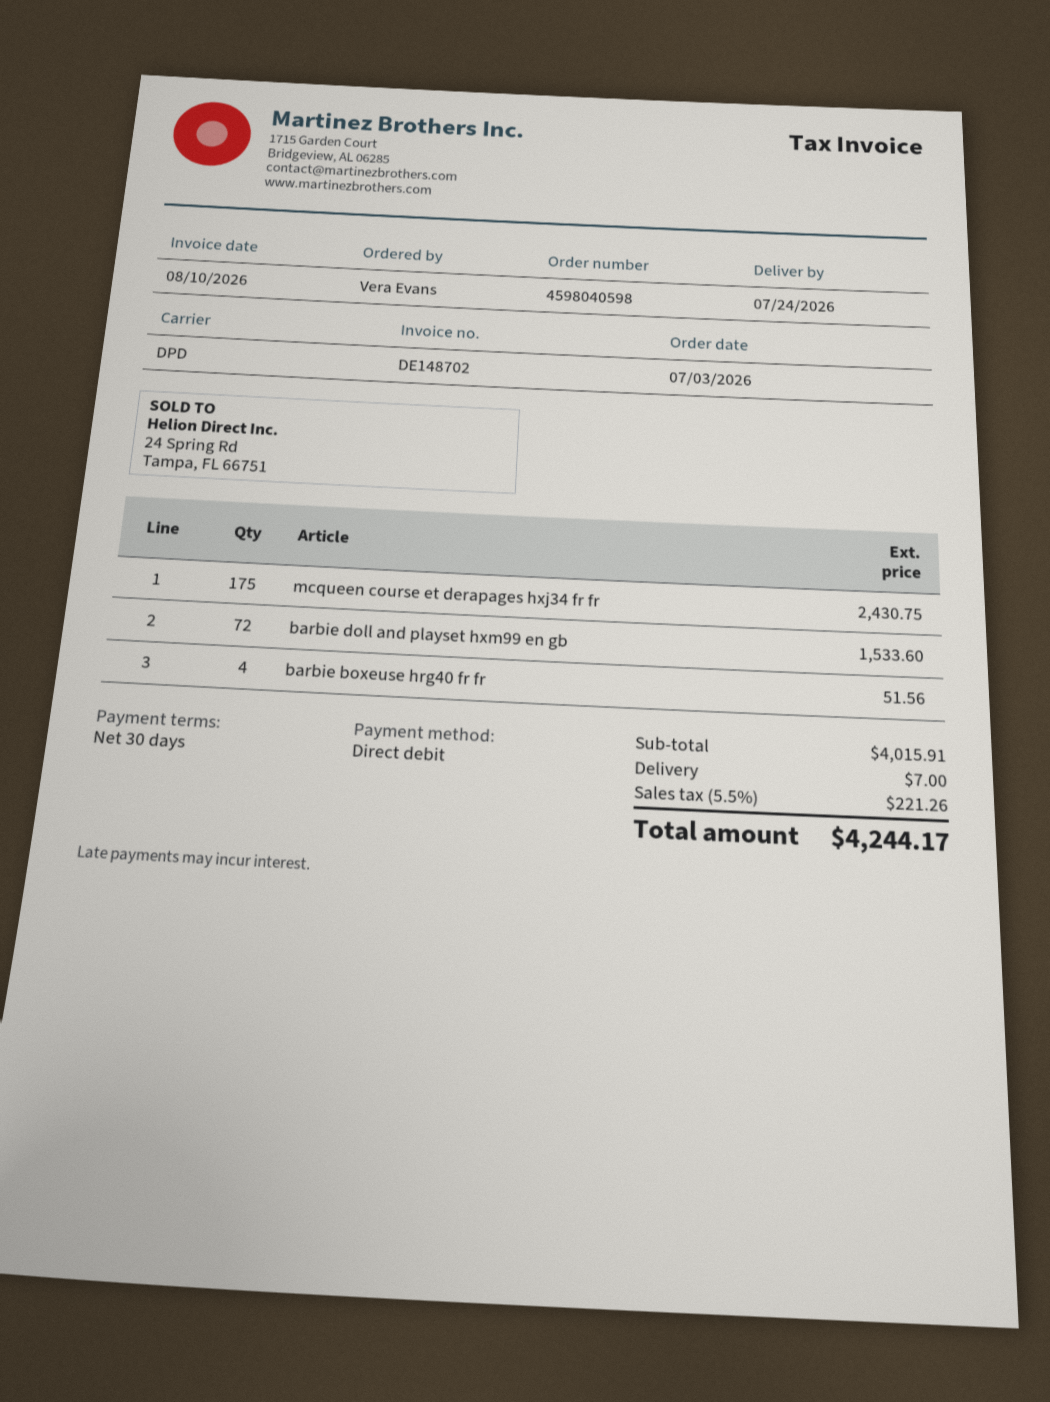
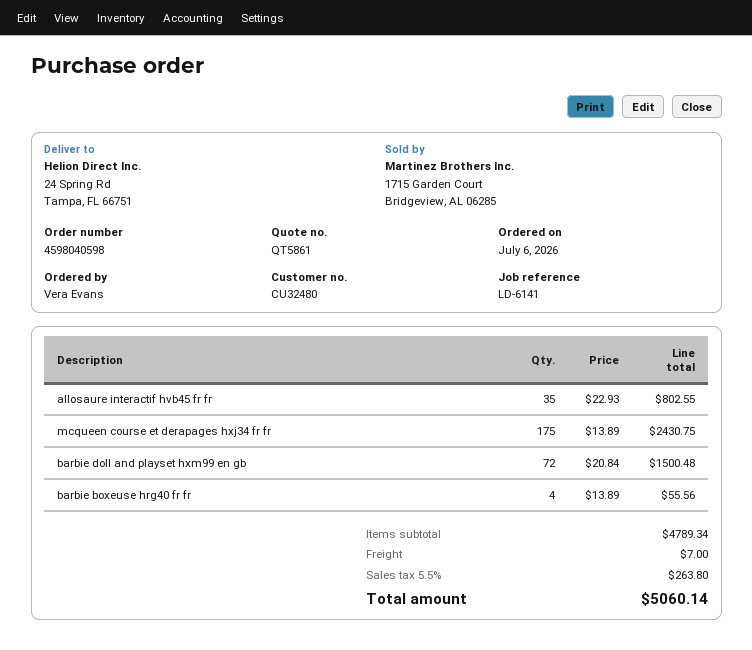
order date: 2026-07-03 -> 2026-07-06
barbie doll and playset hxm99 en gb: 72 for 1533.60 -> 72 for 1500.48
barbie boxeuse hrg40 fr fr: 4 for 51.56 -> 4 for 55.56
allosaure interactif hvb45 fr fr: none -> 35 for 802.55
subtotal: 4015.91 -> 4789.34
tax: 5.5% = 221.26 -> 5.5% = 263.80
total: 4244.17 -> 5060.14

